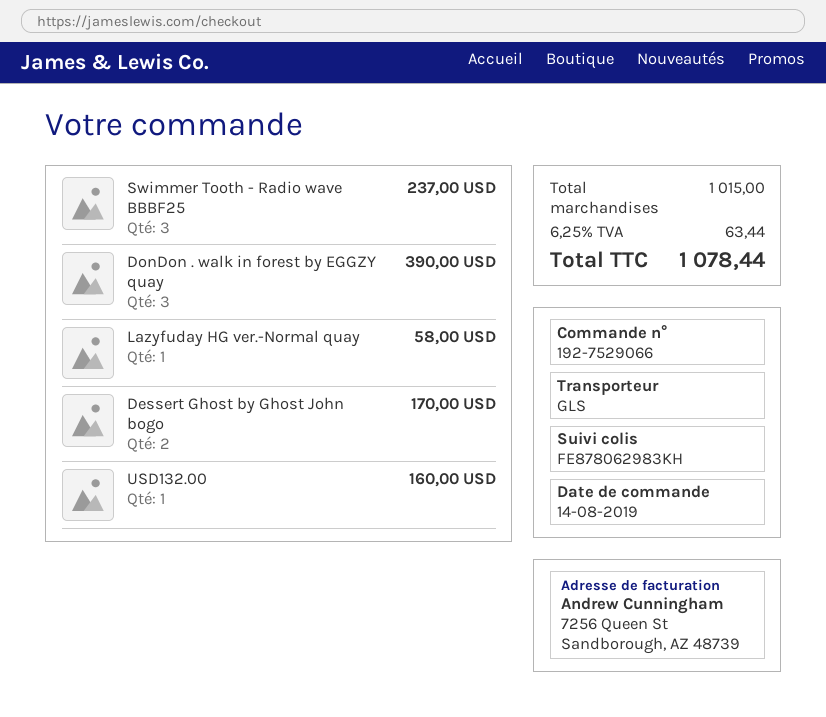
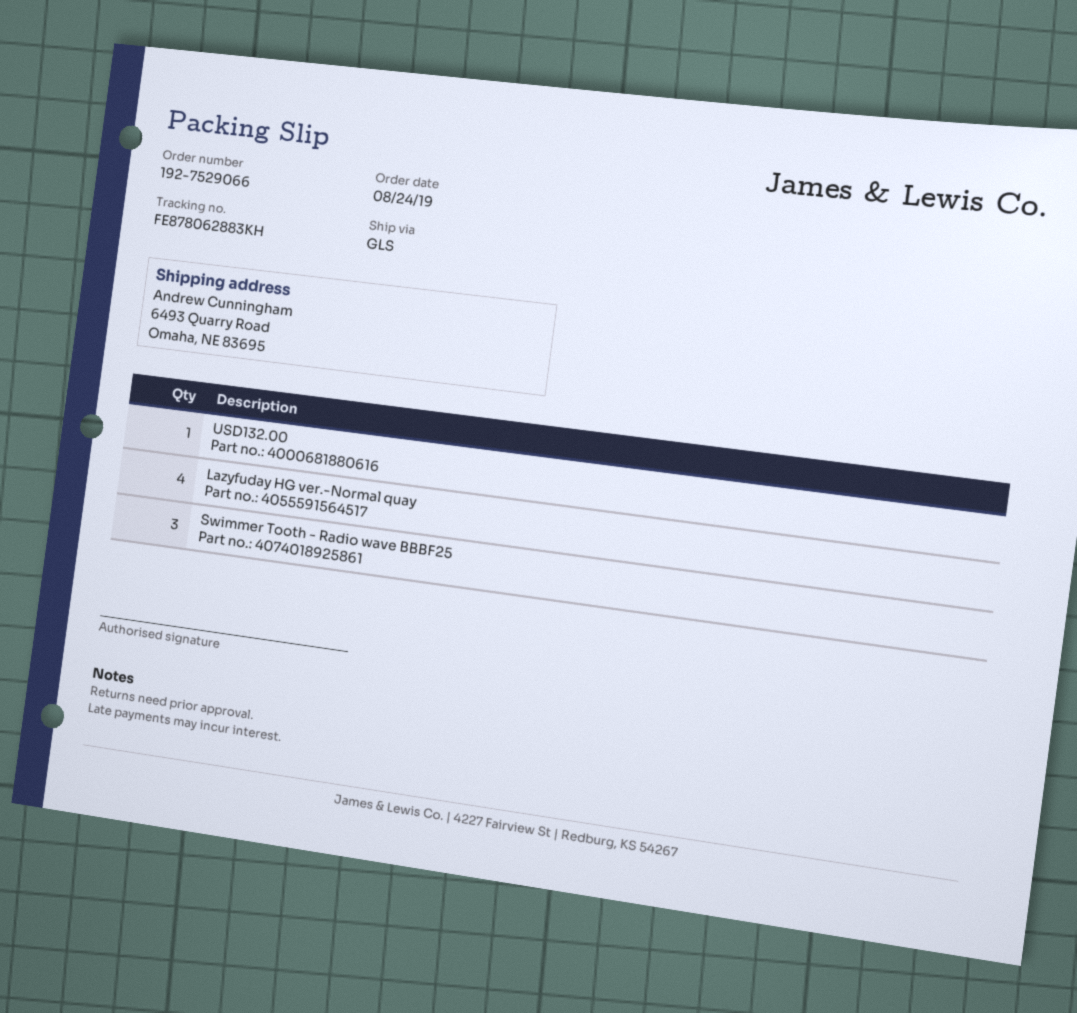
order date: 2019-08-14 -> 2019-08-24
tracking number: FE878062983KH -> FE878062883KH
DonDon . walk in forest by EGGZY quay: 3 -> none
Lazyfuday HG ver.-Normal quay: 1 -> 4
Dessert Ghost by Ghost John bogo: 2 -> none

